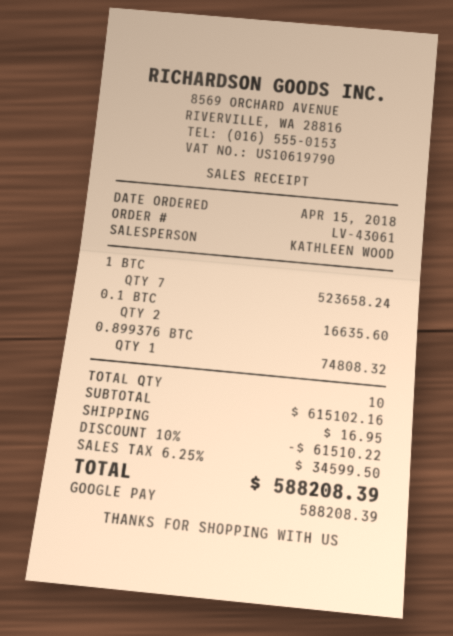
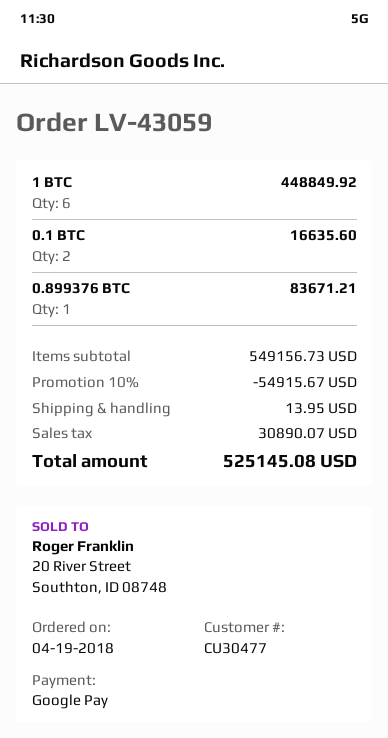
order number: LV-43061 -> LV-43059
order date: 2018-04-15 -> 2018-04-19
1 BTC: 7 for 523658.24 -> 6 for 448849.92
0.899376 BTC: 1 for 74808.32 -> 1 for 83671.21
subtotal: 615102.16 -> 549156.73
discount: 10% = 61510.22 -> 10% = 54915.67
shipping: 16.95 -> 13.95
tax: 34599.50 -> 30890.07
total: 588208.39 -> 525145.08

